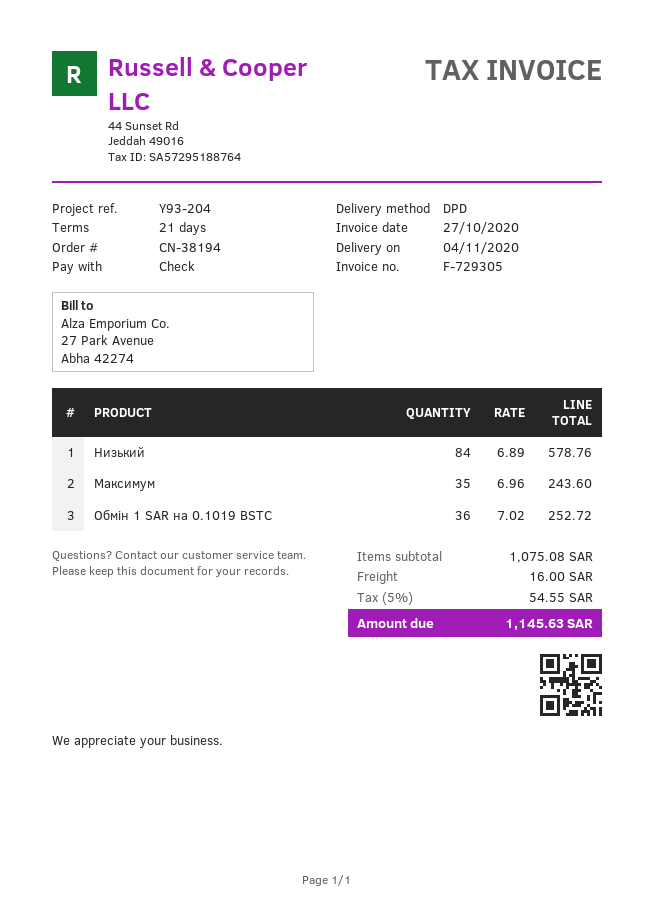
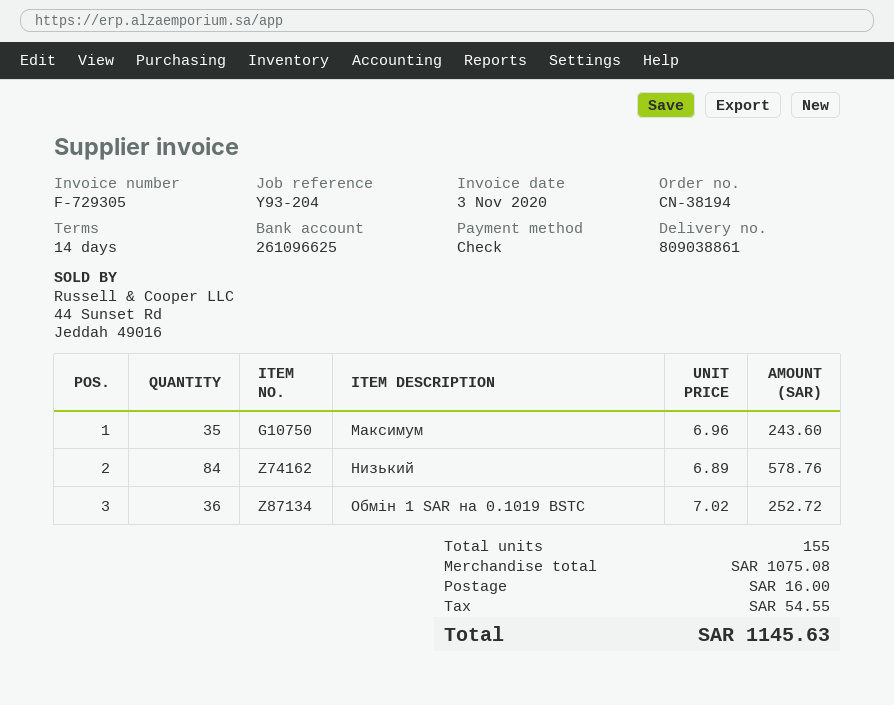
invoice date: 2020-10-27 -> 2020-11-03
payment terms: 21 days -> 14 days

